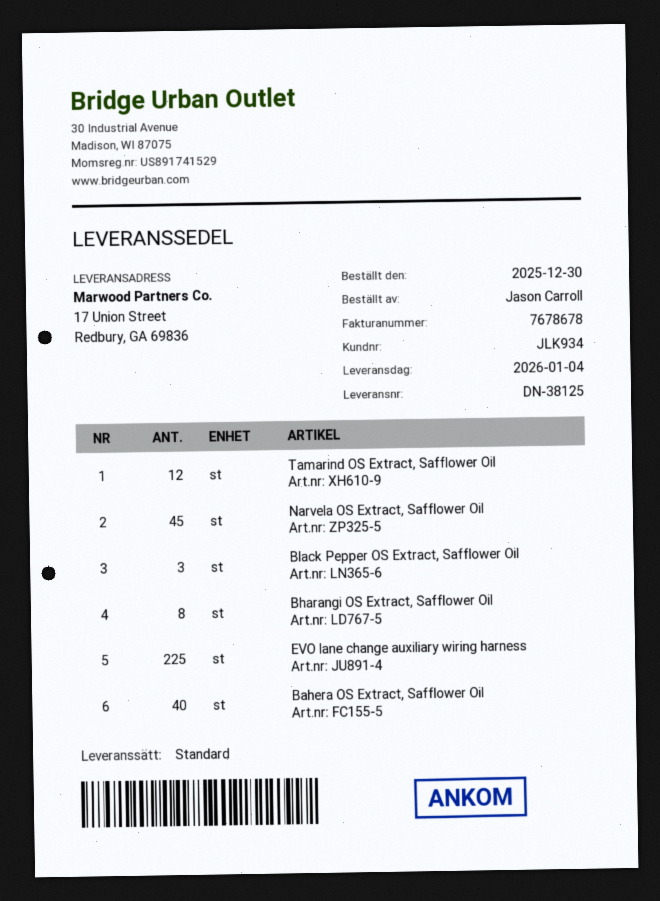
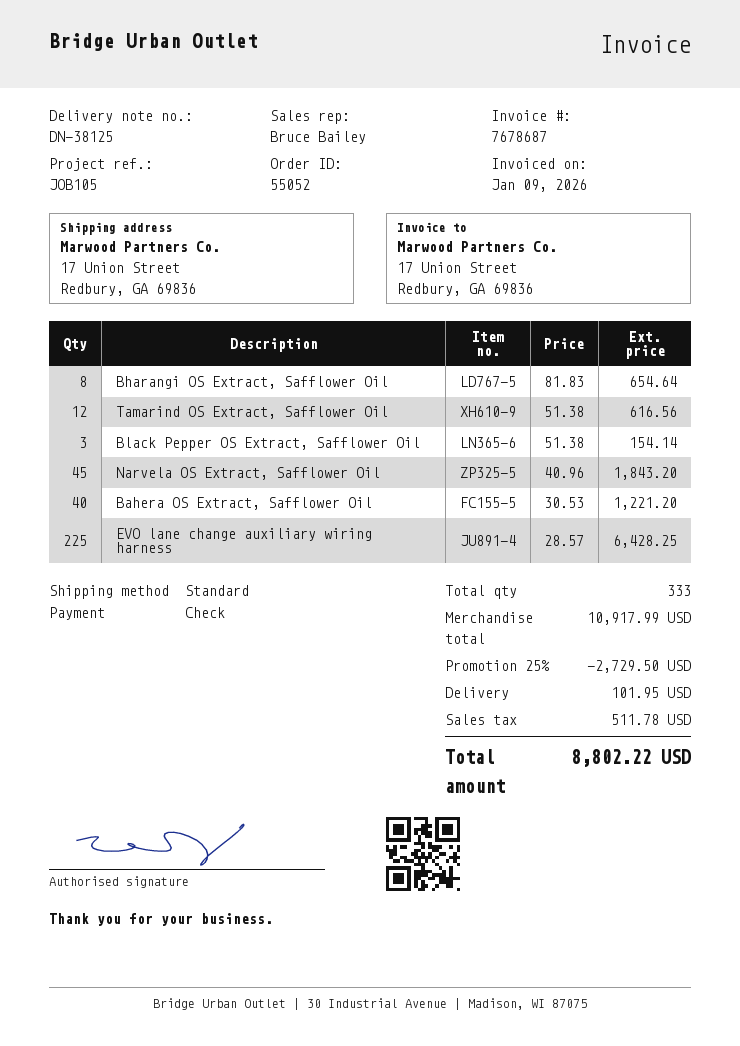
invoice number: 7678678 -> 7678687

